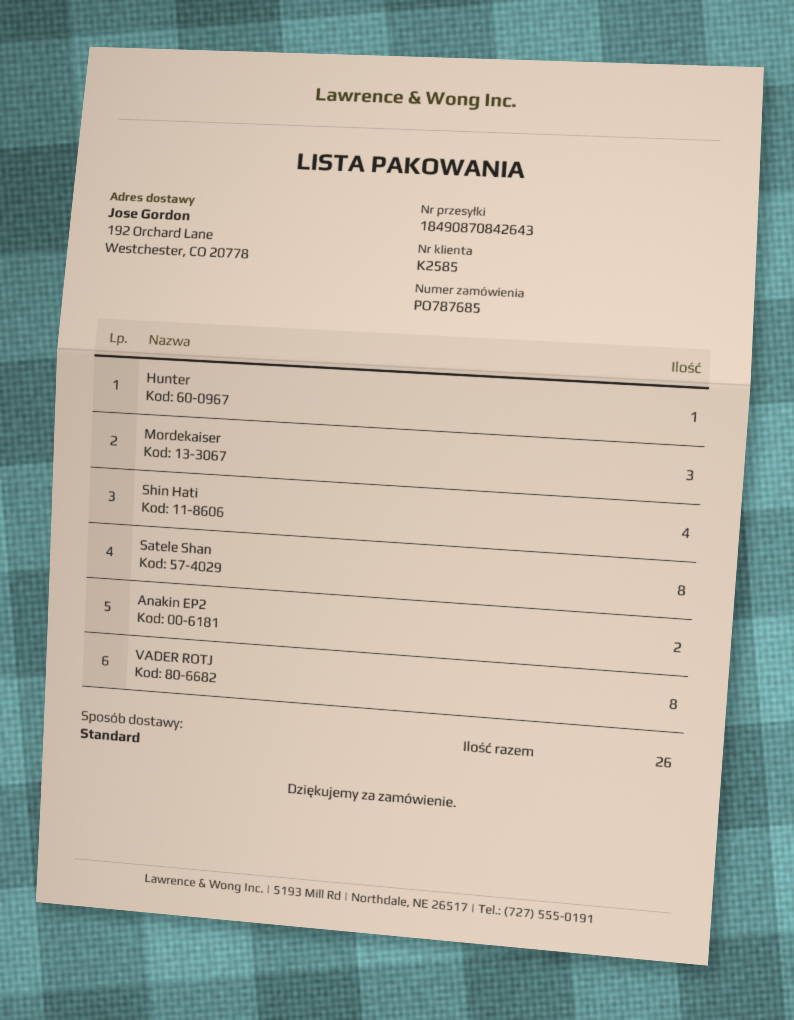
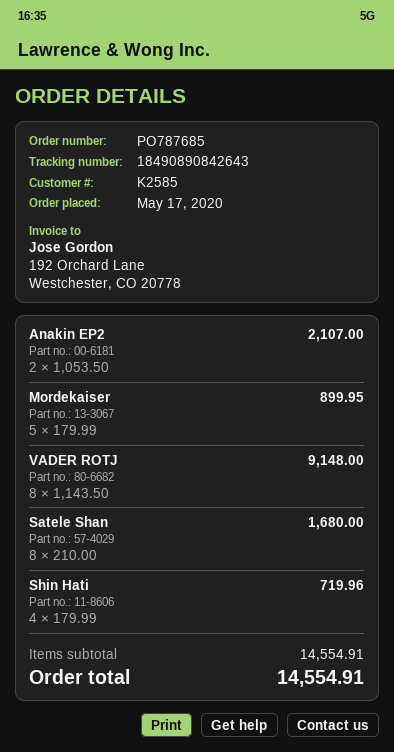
tracking number: 18490870842643 -> 18490890842643
Hunter: 1 -> none
Mordekaiser: 3 -> 5

